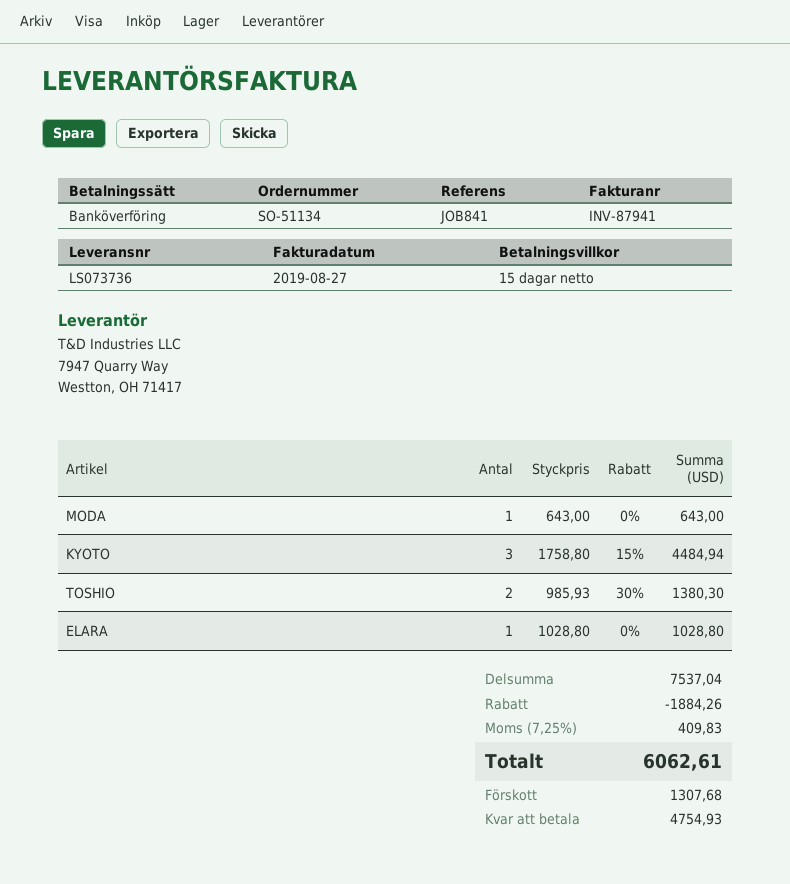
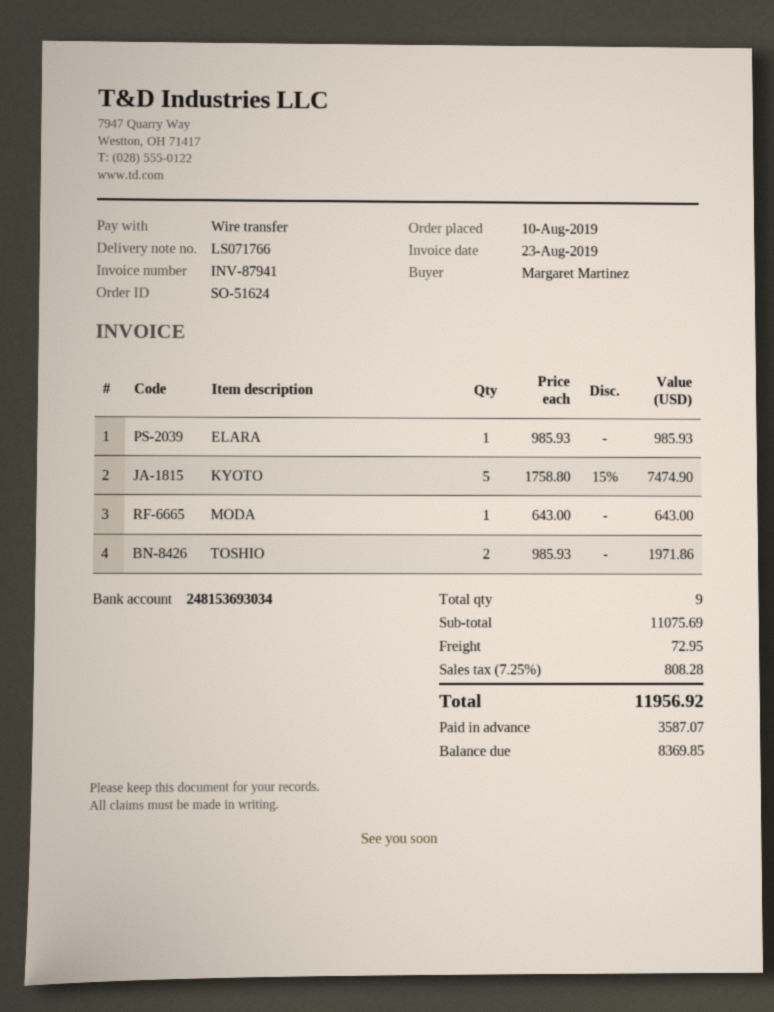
order number: SO-51134 -> SO-51624
delivery note number: LS073736 -> LS071766
invoice date: 2019-08-27 -> 2019-08-23
KYOTO: 3 x 1758.80 - 15% = 4484.94 -> 5 x 1758.80 - 15% = 7474.90
TOSHIO: 2 x 985.93 - 30% = 1380.30 -> 2 x 985.93 = 1971.86
ELARA: 1 x 1028.80 = 1028.80 -> 1 x 985.93 = 985.93
subtotal: 7537.04 -> 11075.69
discount: 1884.26 -> none
shipping: none -> 72.95
tax: 7.25% = 409.83 -> 7.25% = 808.28
total: 6062.61 -> 11956.92
deposit: 1307.68 -> 3587.07
balance: 4754.93 -> 8369.85

